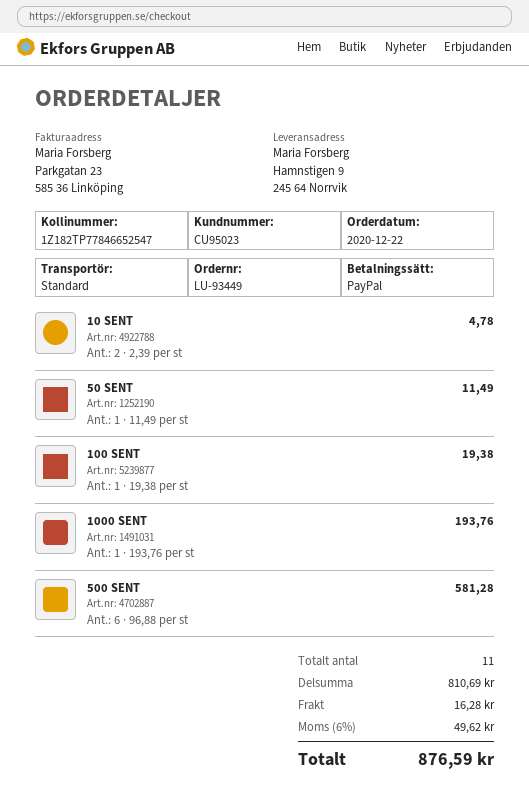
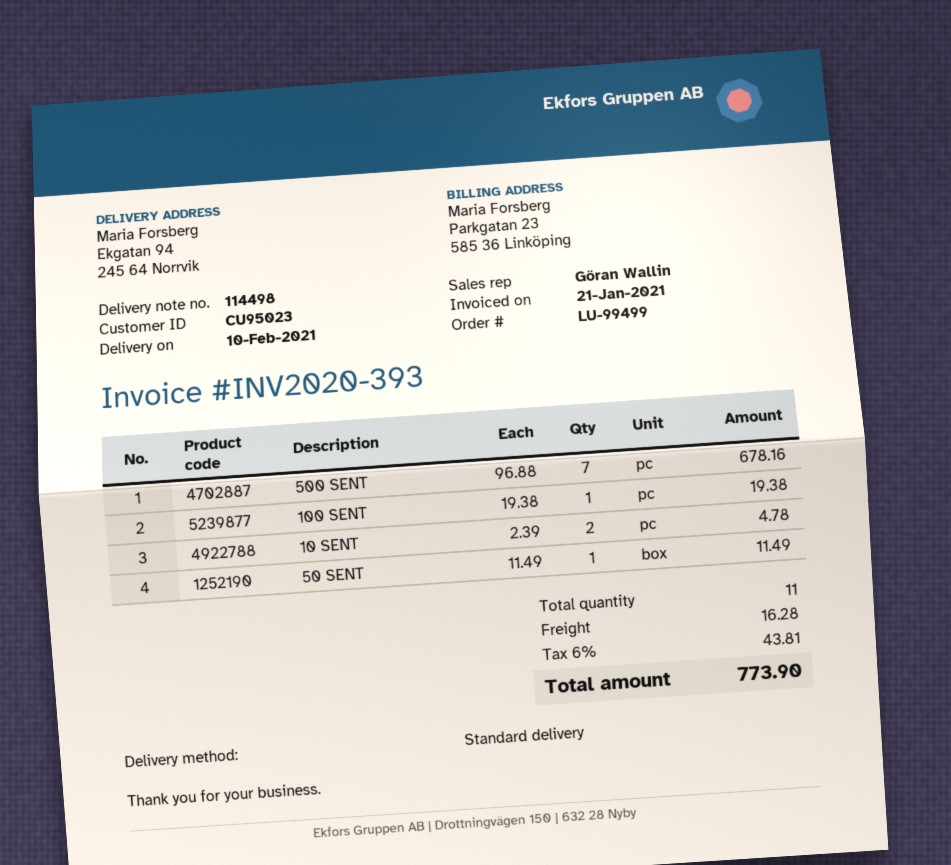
order number: LU-93449 -> LU-99499
ship to: Hamnstigen 9, 245 64 Norrvik -> Ekgatan 94, 245 64 Norrvik
1000 SENT: 1 x 193.76 = 193.76 -> none
500 SENT: 6 x 96.88 = 581.28 -> 7 x 96.88 = 678.16
tax: 6% = 49.62 -> 6% = 43.81
total: 876.59 -> 773.90

